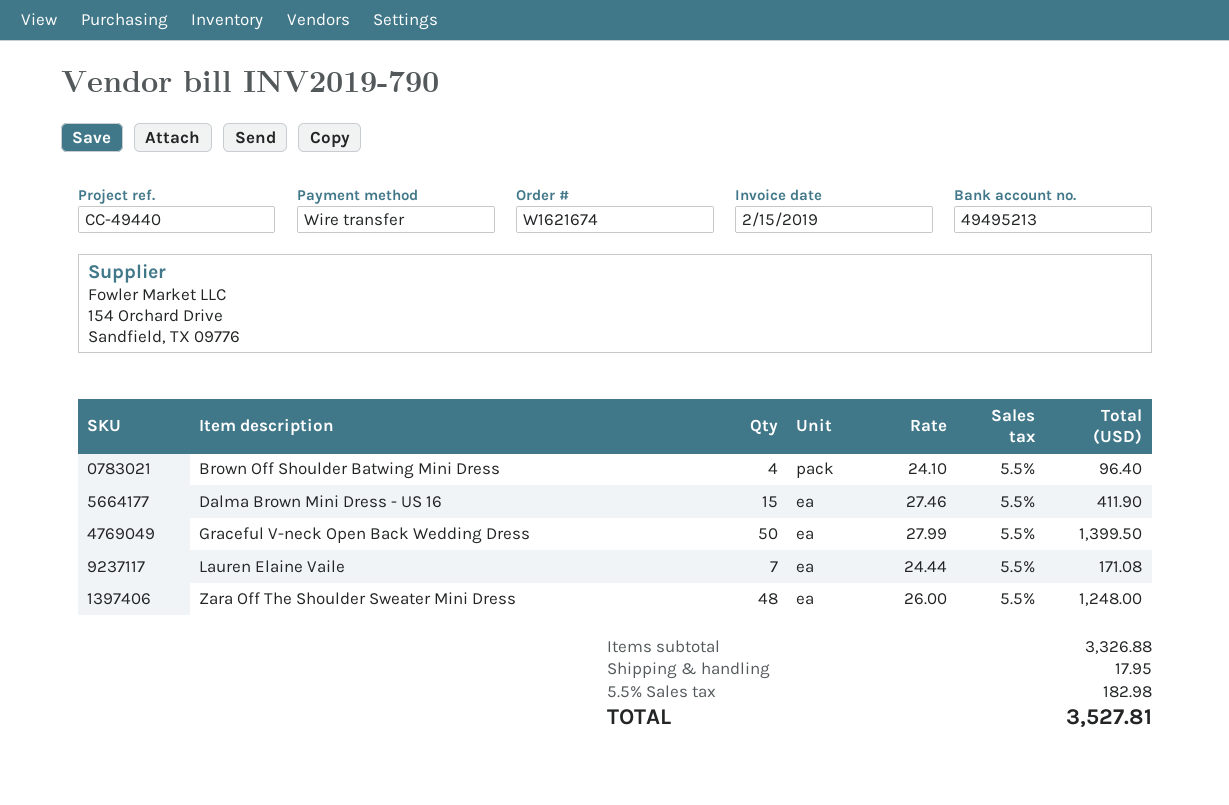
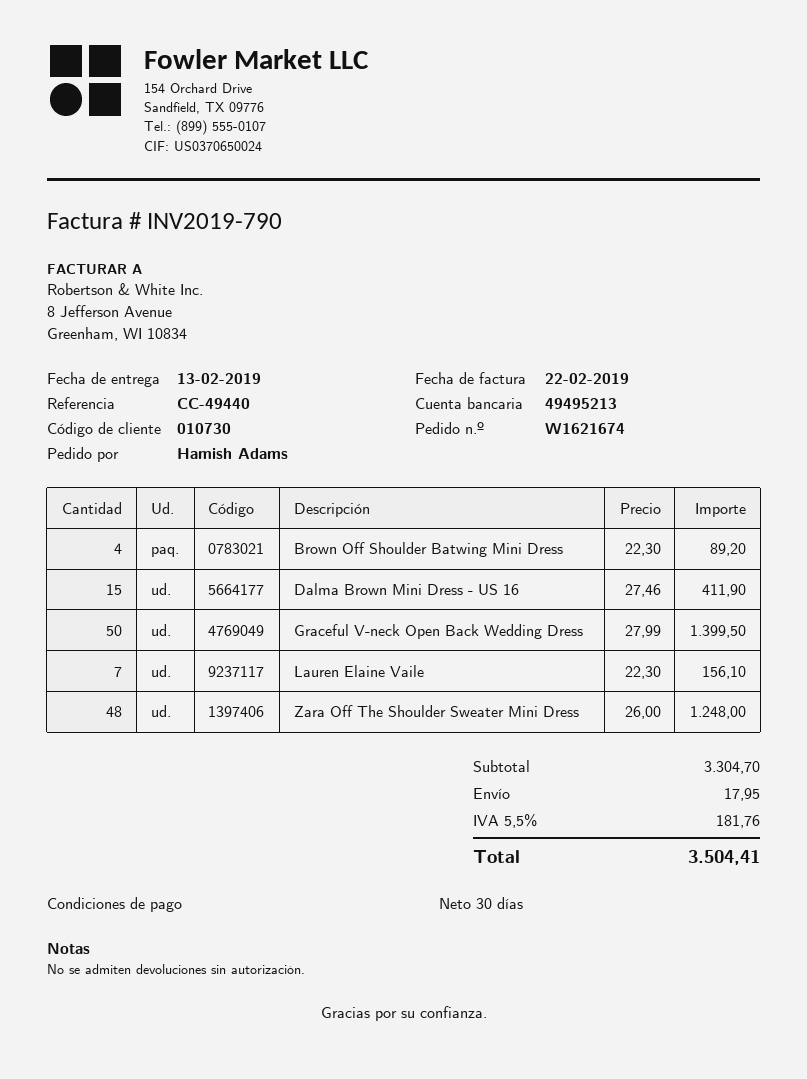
invoice date: 2019-02-15 -> 2019-02-22
Brown Off Shoulder Batwing Mini Dress: 4 x 24.10 = 96.40 -> 4 x 22.30 = 89.20
Lauren Elaine Vaile: 7 x 24.44 = 171.08 -> 7 x 22.30 = 156.10
subtotal: 3326.88 -> 3304.70
tax: 5.5% = 182.98 -> 5.5% = 181.76
total: 3527.81 -> 3504.41

